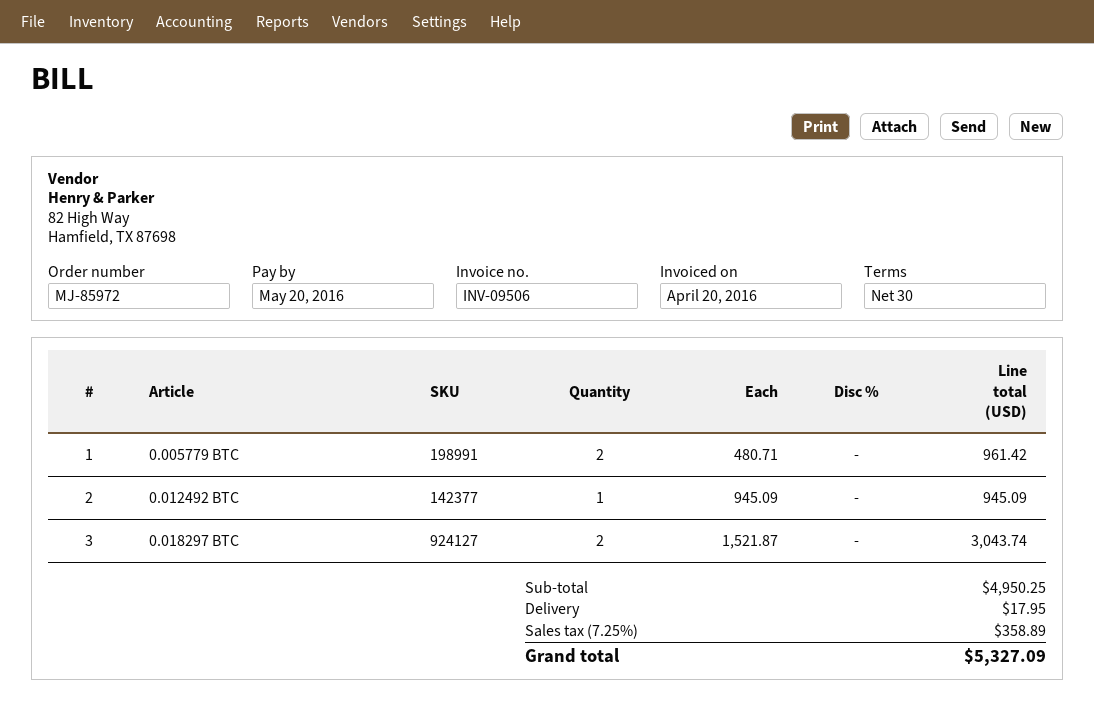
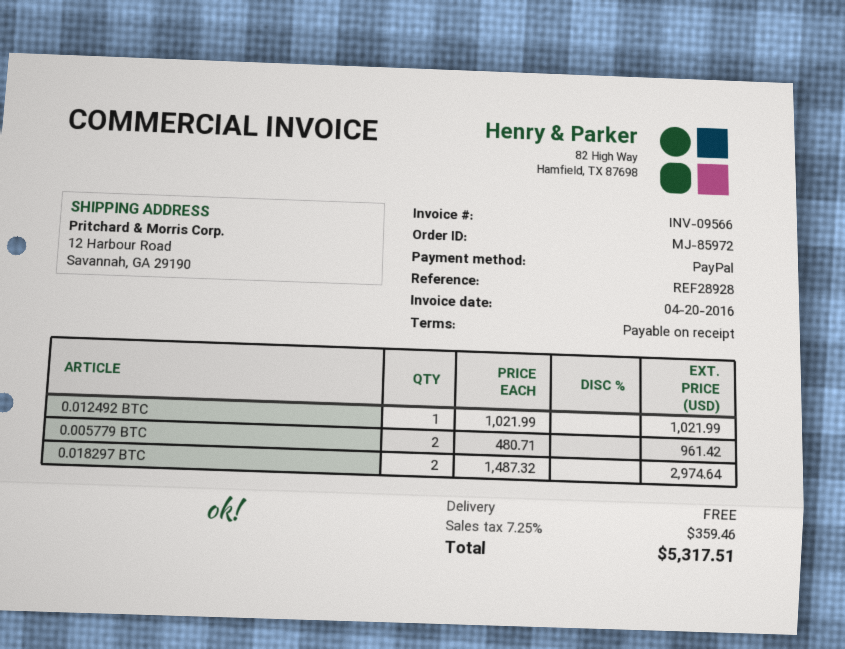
invoice number: INV-09506 -> INV-09566
payment terms: 30 days -> on receipt
0.012492 BTC: 1 x 945.09 = 945.09 -> 1 x 1021.99 = 1021.99
0.018297 BTC: 2 x 1521.87 = 3043.74 -> 2 x 1487.32 = 2974.64
shipping: 17.95 -> 0.00
tax: 7.25% = 358.89 -> 7.25% = 359.46
total: 5327.09 -> 5317.51

